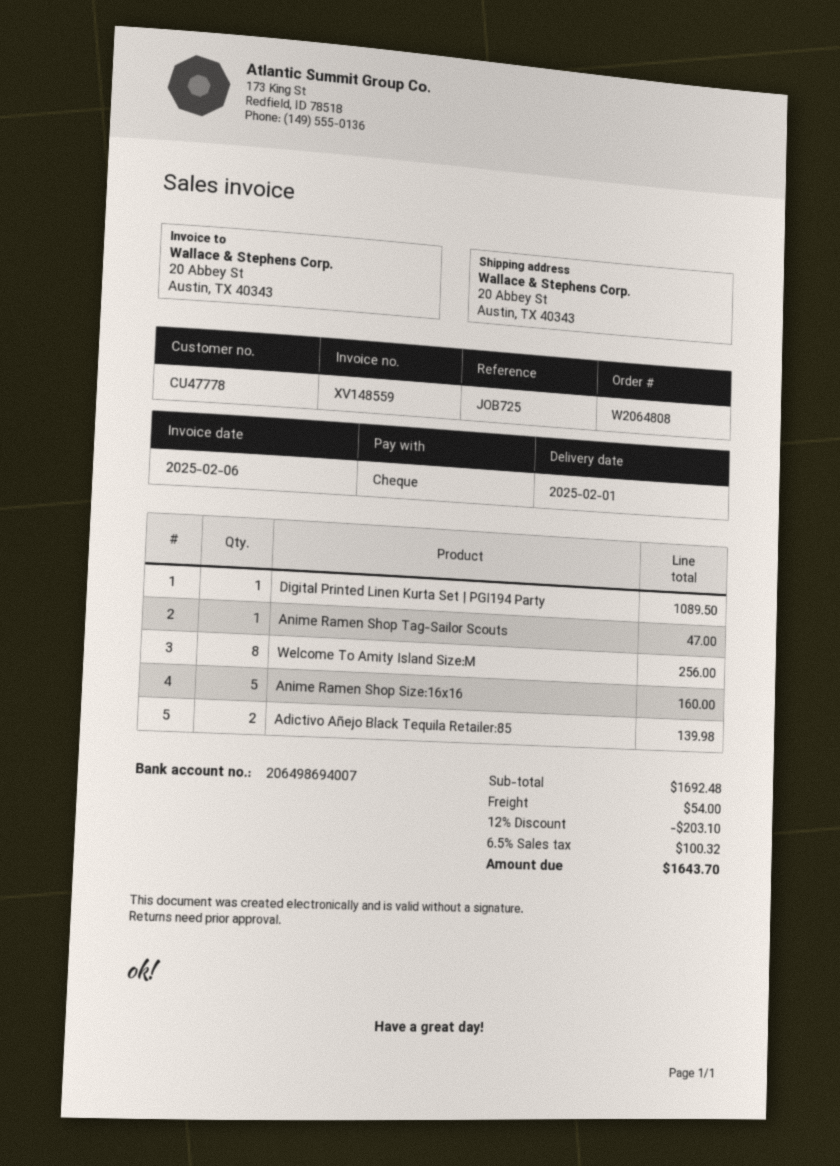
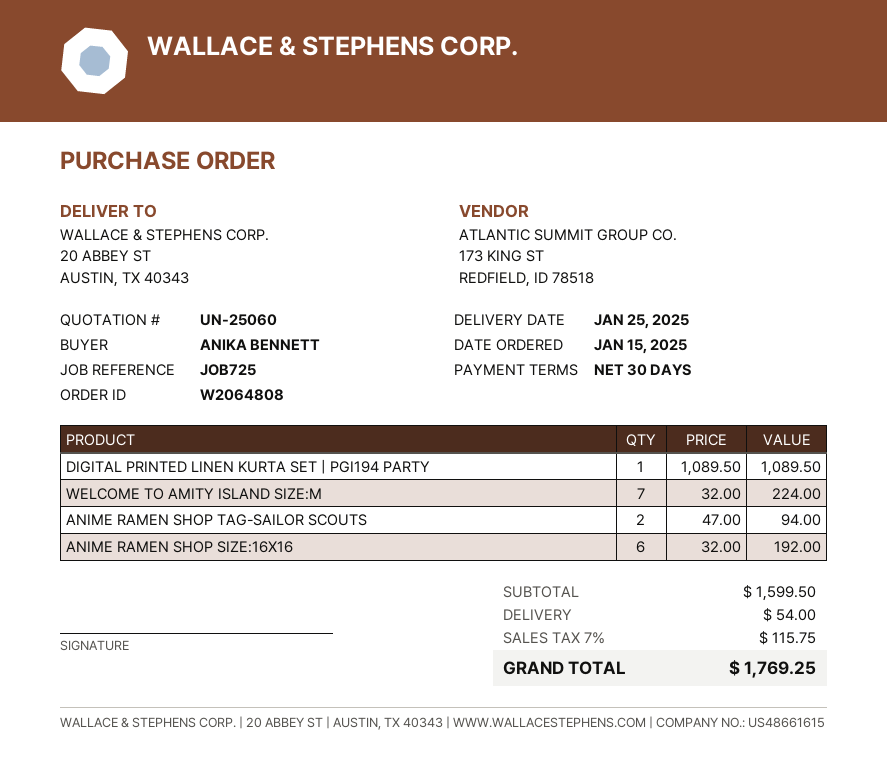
delivery date: 2025-02-01 -> 2025-01-25
Anime Ramen Shop Tag-Sailor Scouts: 1 for 47.00 -> 2 for 94.00
Welcome To Amity Island Size:M: 8 for 256.00 -> 7 for 224.00
Anime Ramen Shop Size:16x16: 5 for 160.00 -> 6 for 192.00
Adictivo Añejo Black Tequila Retailer:85: 2 for 139.98 -> none
subtotal: 1692.48 -> 1599.50
discount: 12% = 203.10 -> none
tax: 6.5% = 100.32 -> 7% = 115.75
total: 1643.70 -> 1769.25

